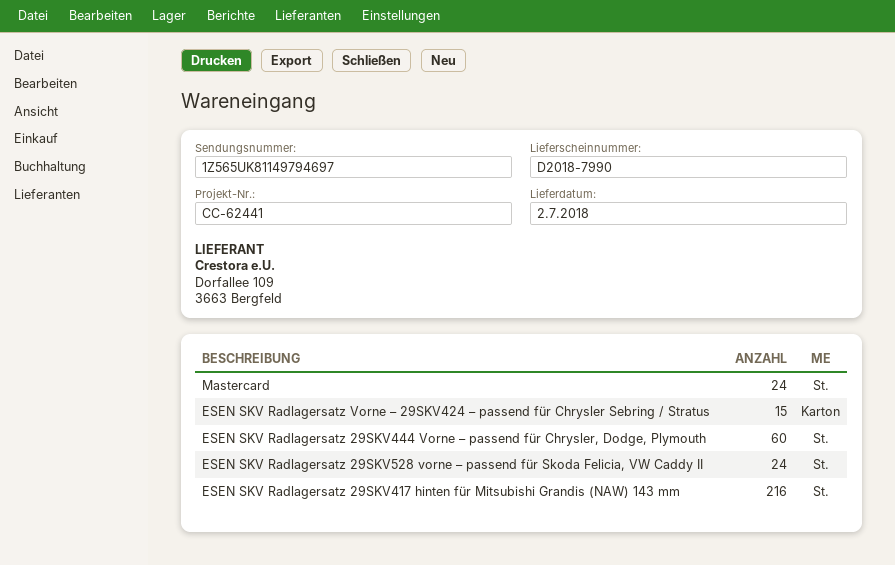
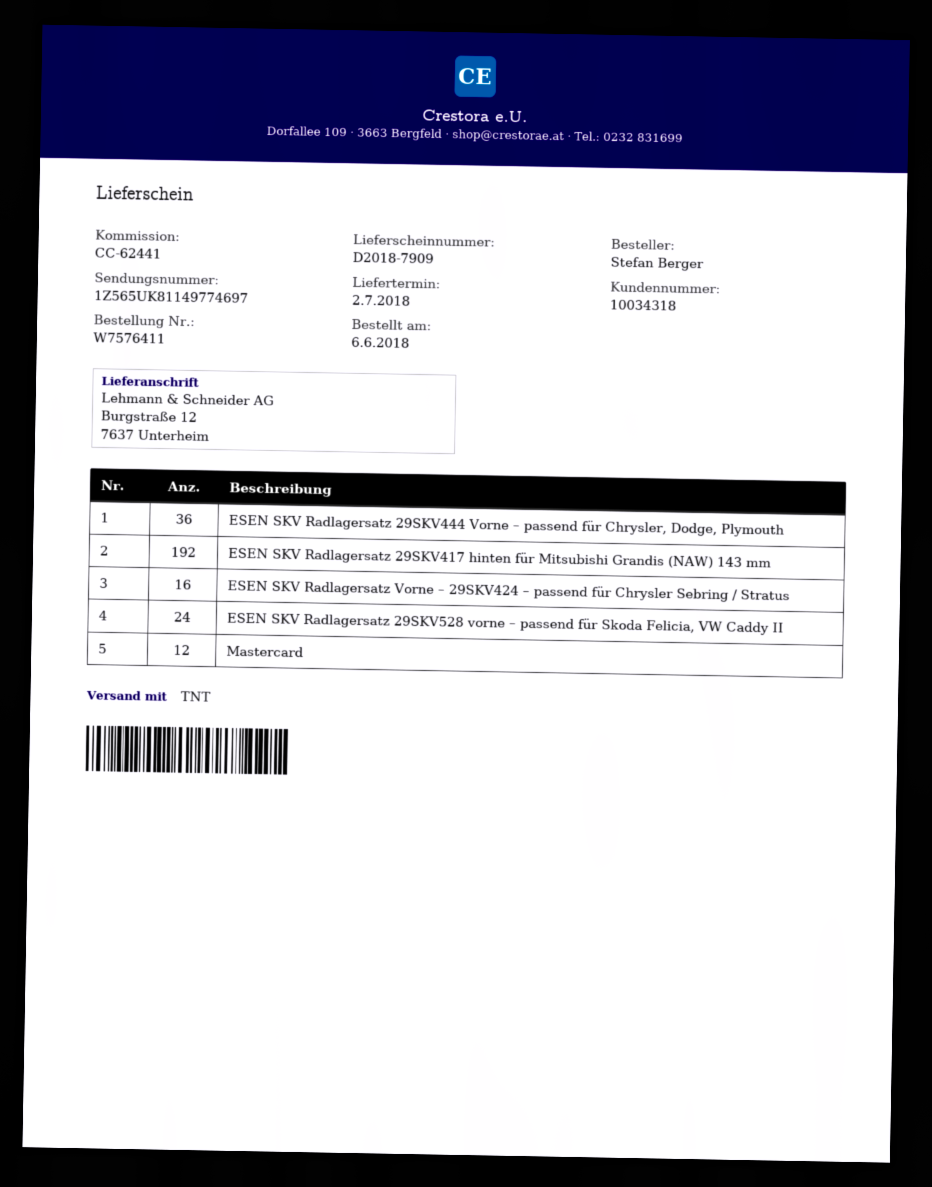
delivery note number: D2018-7990 -> D2018-7909
tracking number: 1Z565UK81149794697 -> 1Z565UK81149774697
Mastercard: 24 -> 12
ESEN SKV Radlagersatz Vorne – 29SKV424 – passend für Chrysler Sebring / Stratus: 15 -> 16
ESEN SKV Radlagersatz 29SKV444 Vorne – passend für Chrysler, Dodge, Plymouth: 60 -> 36
ESEN SKV Radlagersatz 29SKV417 hinten für Mitsubishi Grandis (NAW) 143 mm: 216 -> 192

